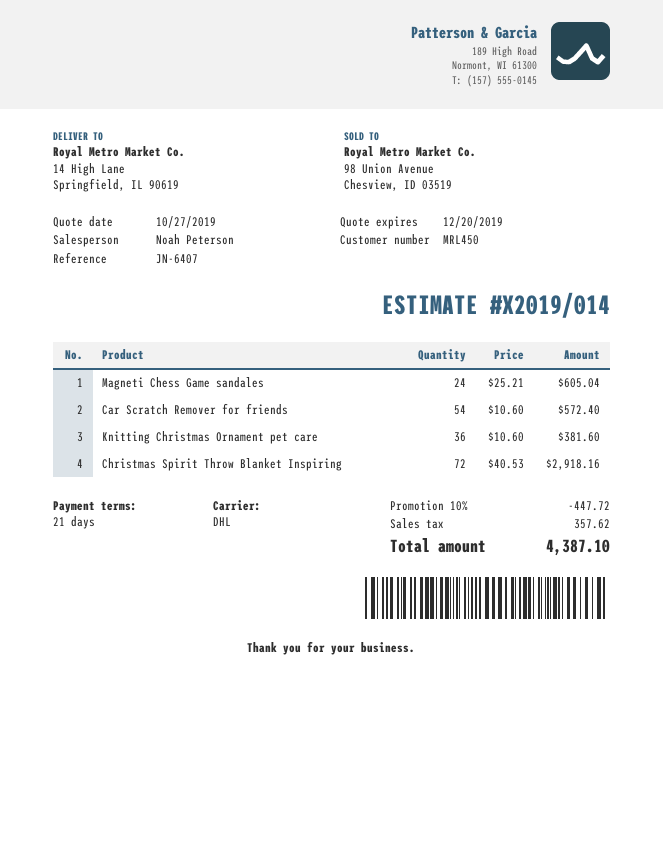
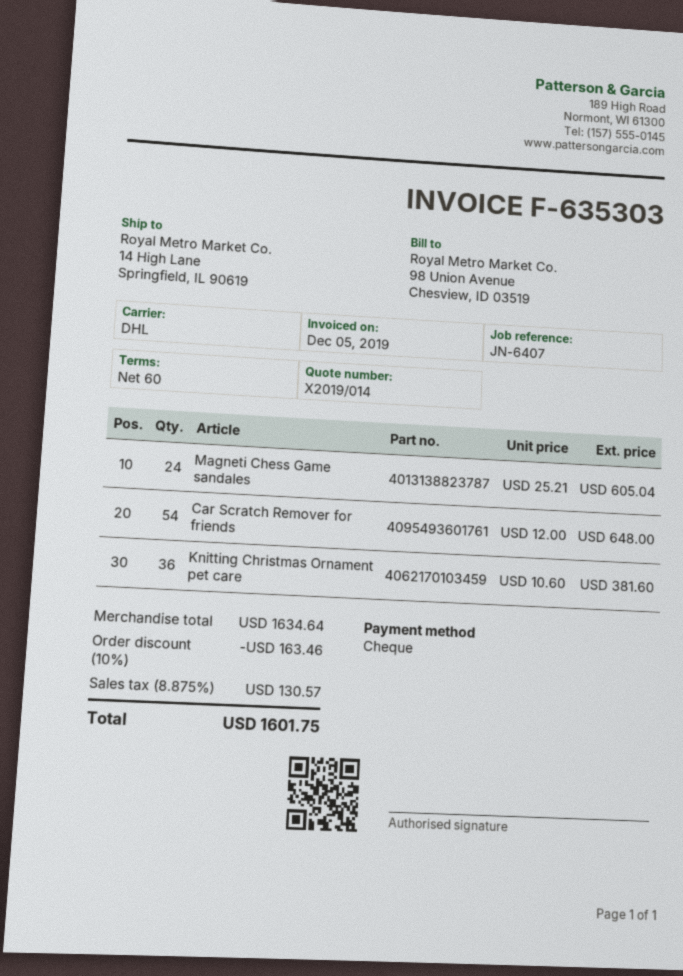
payment terms: 21 days -> 60 days
Car Scratch Remover for friends: 54 x 10.60 = 572.40 -> 54 x 12.00 = 648.00
Christmas Spirit Throw Blanket Inspiring: 72 x 40.53 = 2918.16 -> none
discount: 10% = 447.72 -> 10% = 163.46
tax: 357.62 -> 130.57
total: 4387.10 -> 1601.75

